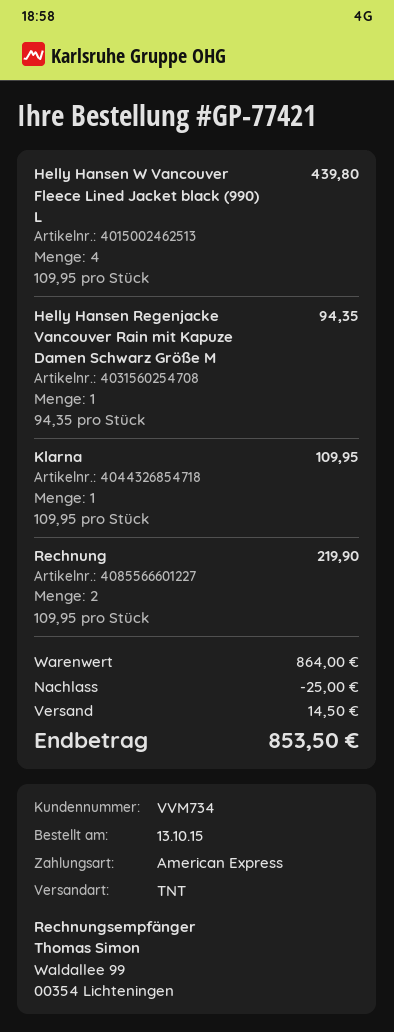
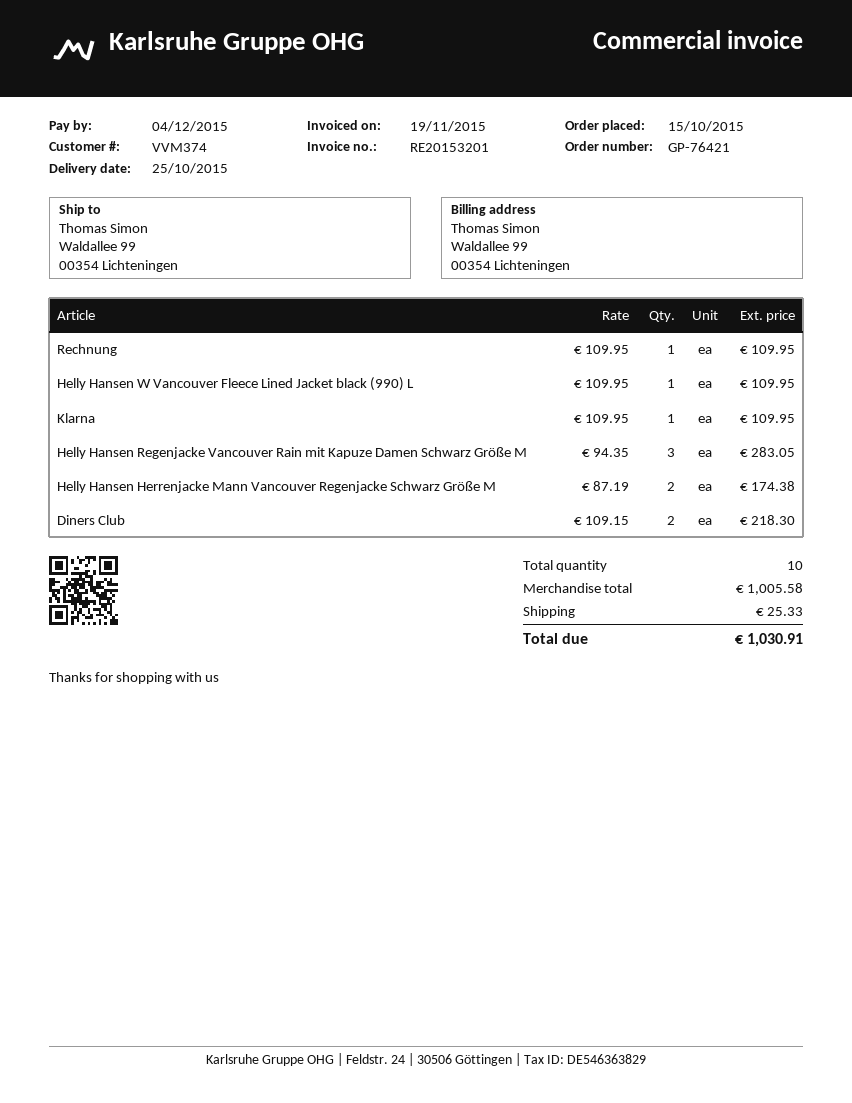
order number: GP-77421 -> GP-76421
order date: 2015-10-13 -> 2015-10-15
customer number: VVM734 -> VVM374
Helly Hansen W Vancouver Fleece Lined Jacket black (990) L: 4 x 109.95 = 439.80 -> 1 x 109.95 = 109.95
Helly Hansen Regenjacke Vancouver Rain mit Kapuze Damen Schwarz Größe M: 1 x 94.35 = 94.35 -> 3 x 94.35 = 283.05
Rechnung: 2 x 109.95 = 219.90 -> 1 x 109.95 = 109.95
Helly Hansen Herrenjacke Mann Vancouver Regenjacke Schwarz Größe M: none -> 2 x 87.19 = 174.38
Diners Club: none -> 2 x 109.15 = 218.30
subtotal: 864.00 -> 1005.58
discount: 25.00 -> none
shipping: 14.50 -> 25.33
total: 853.50 -> 1030.91

